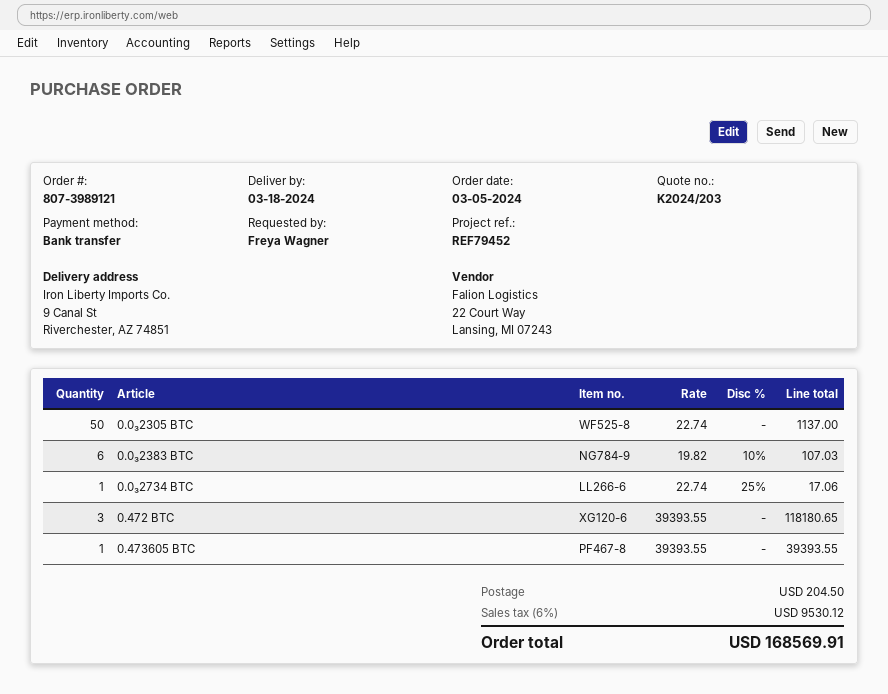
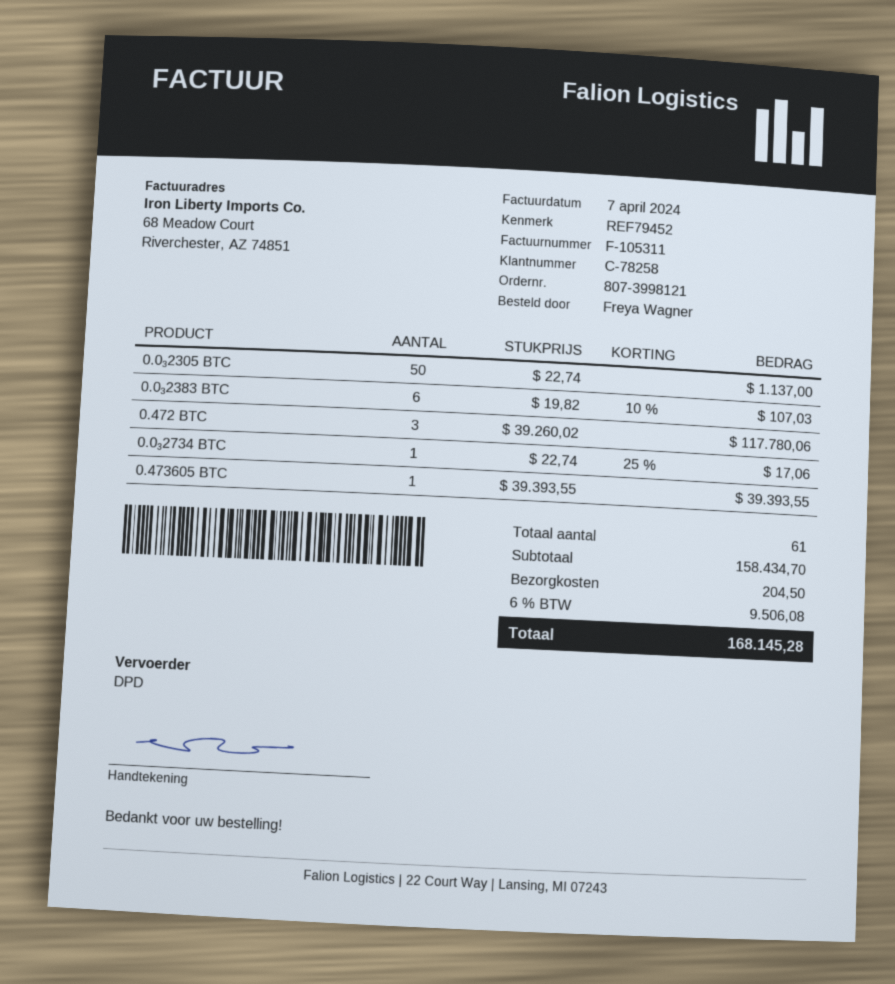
order number: 807-3989121 -> 807-3998121
0.472 BTC: 3 x 39393.55 = 118180.65 -> 3 x 39260.02 = 117780.06
tax: 6% = 9530.12 -> 6% = 9506.08
total: 168569.91 -> 168145.28

